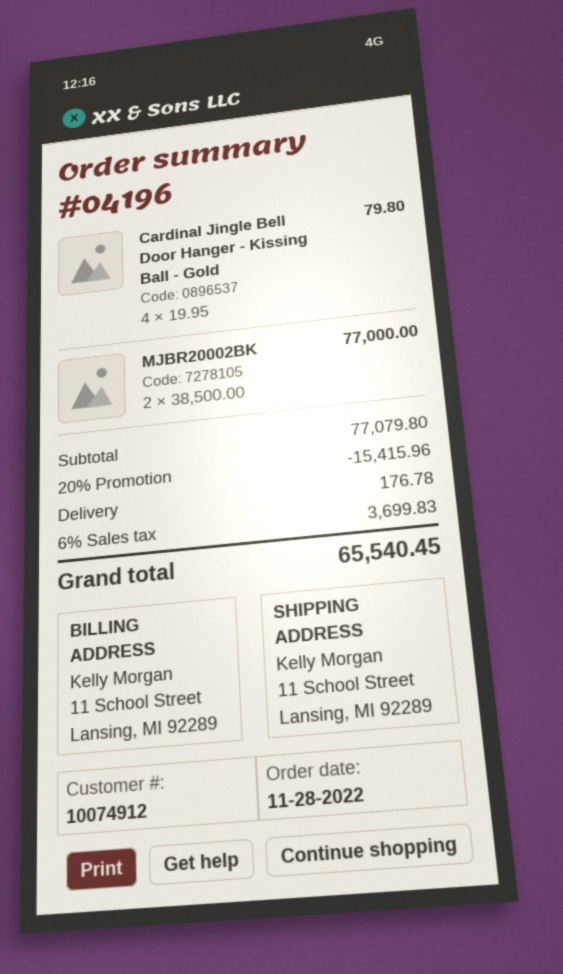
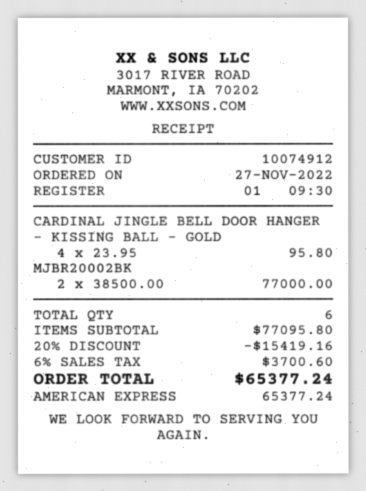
order date: 2022-11-28 -> 2022-11-27
Cardinal Jingle Bell Door Hanger - Kissing Ball - Gold: 4 x 19.95 = 79.80 -> 4 x 23.95 = 95.80
subtotal: 77079.80 -> 77095.80
discount: 20% = 15415.96 -> 20% = 15419.16
shipping: 176.78 -> none
tax: 6% = 3699.83 -> 6% = 3700.60
total: 65540.45 -> 65377.24

